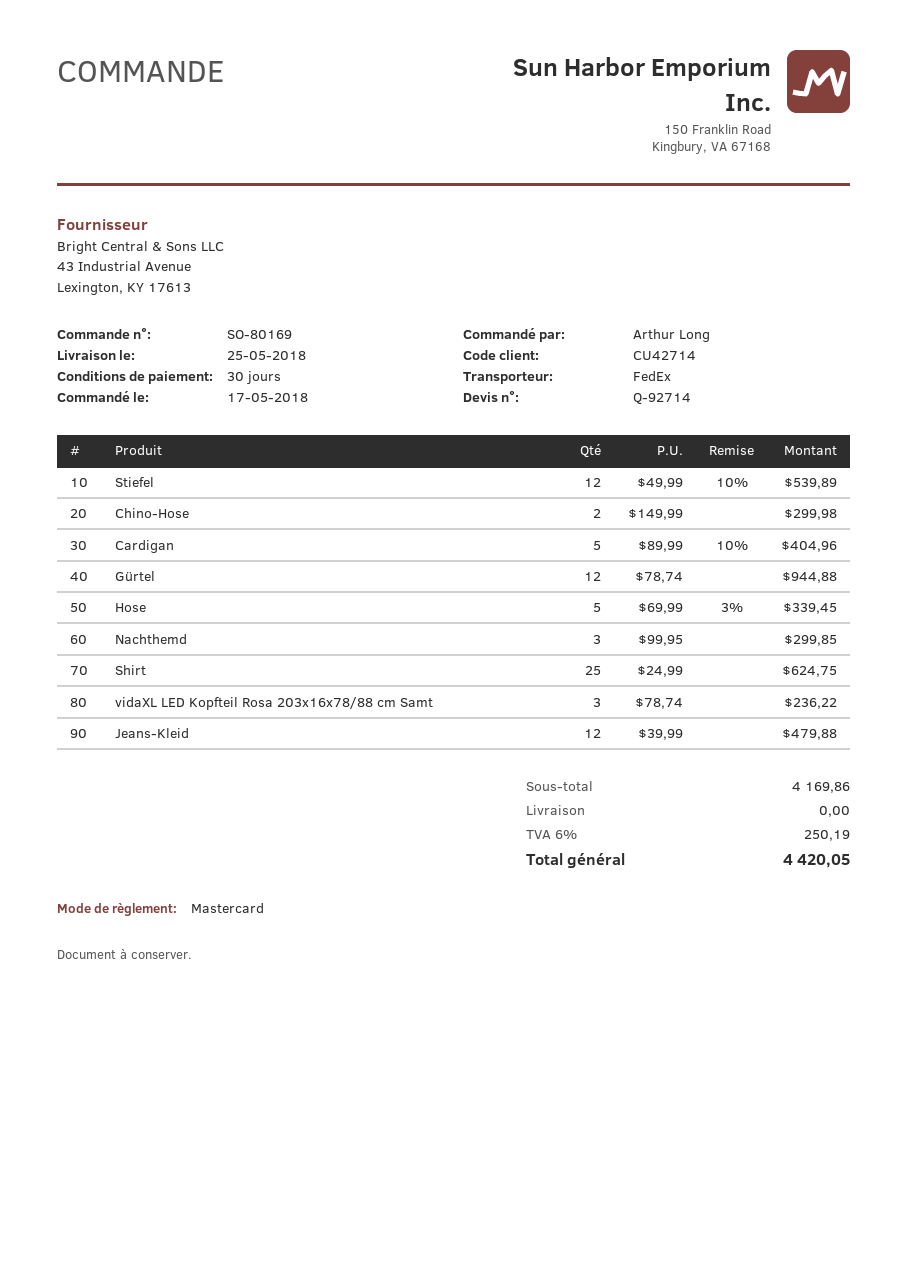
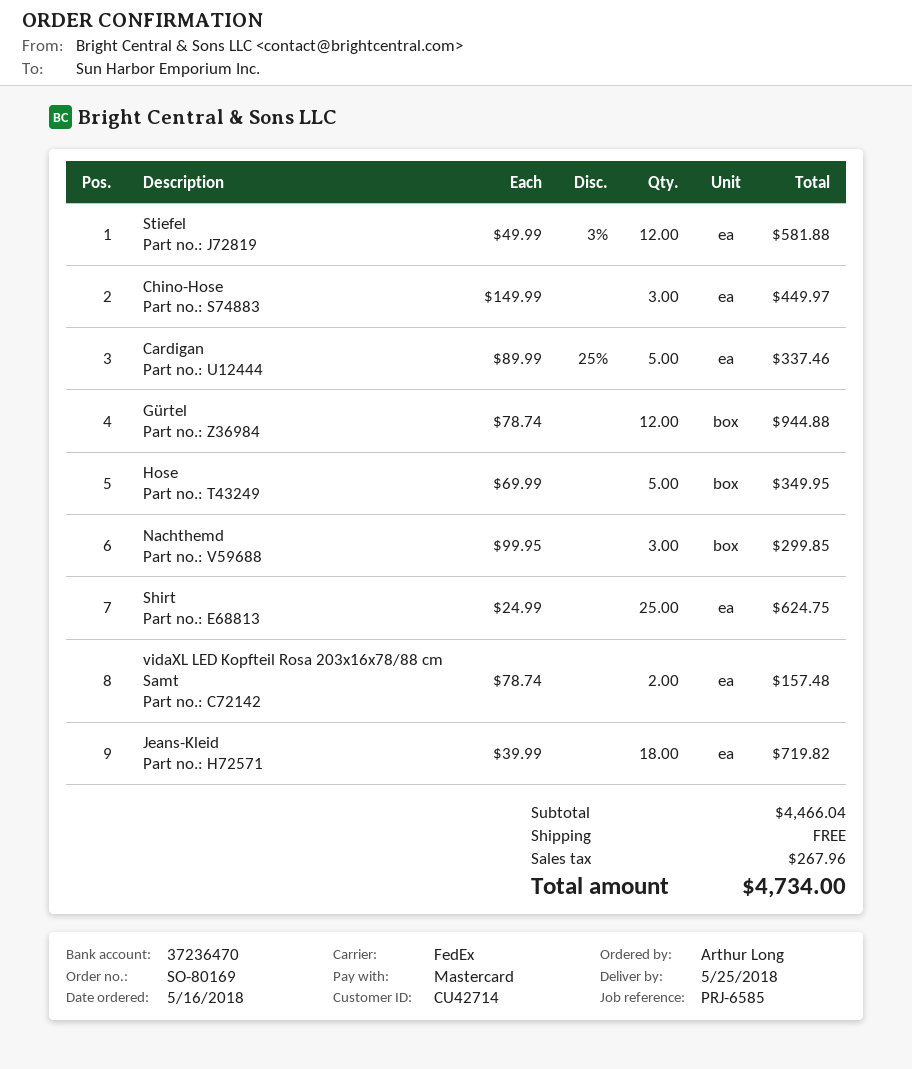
order date: 2018-05-17 -> 2018-05-16
Stiefel: 12 x 49.99 - 10% = 539.89 -> 12 x 49.99 - 3% = 581.88
Chino-Hose: 2 x 149.99 = 299.98 -> 3 x 149.99 = 449.97
Cardigan: 5 x 89.99 - 10% = 404.96 -> 5 x 89.99 - 25% = 337.46
Hose: 5 x 69.99 - 3% = 339.45 -> 5 x 69.99 = 349.95
vidaXL LED Kopfteil Rosa 203x16x78/88 cm Samt: 3 x 78.74 = 236.22 -> 2 x 78.74 = 157.48
Jeans-Kleid: 12 x 39.99 = 479.88 -> 18 x 39.99 = 719.82
subtotal: 4169.86 -> 4466.04
tax: 250.19 -> 267.96
total: 4420.05 -> 4734.00

